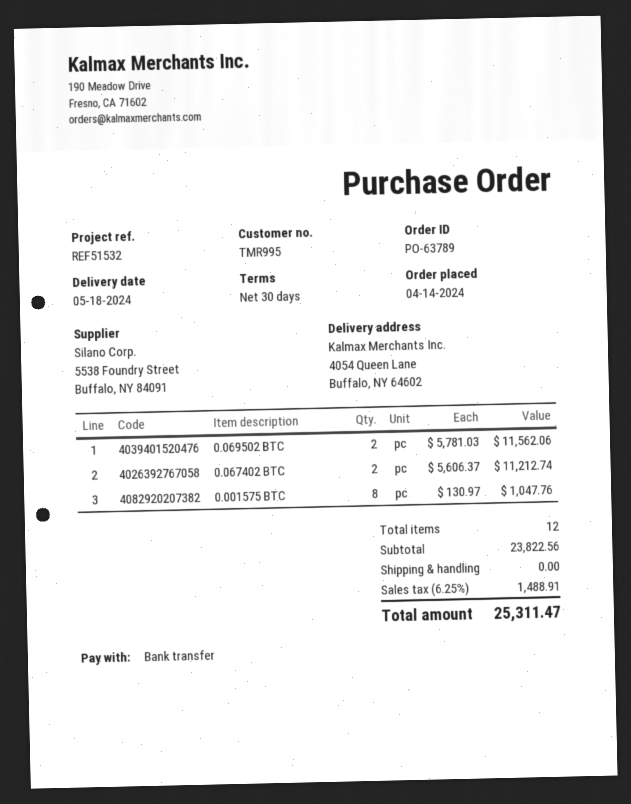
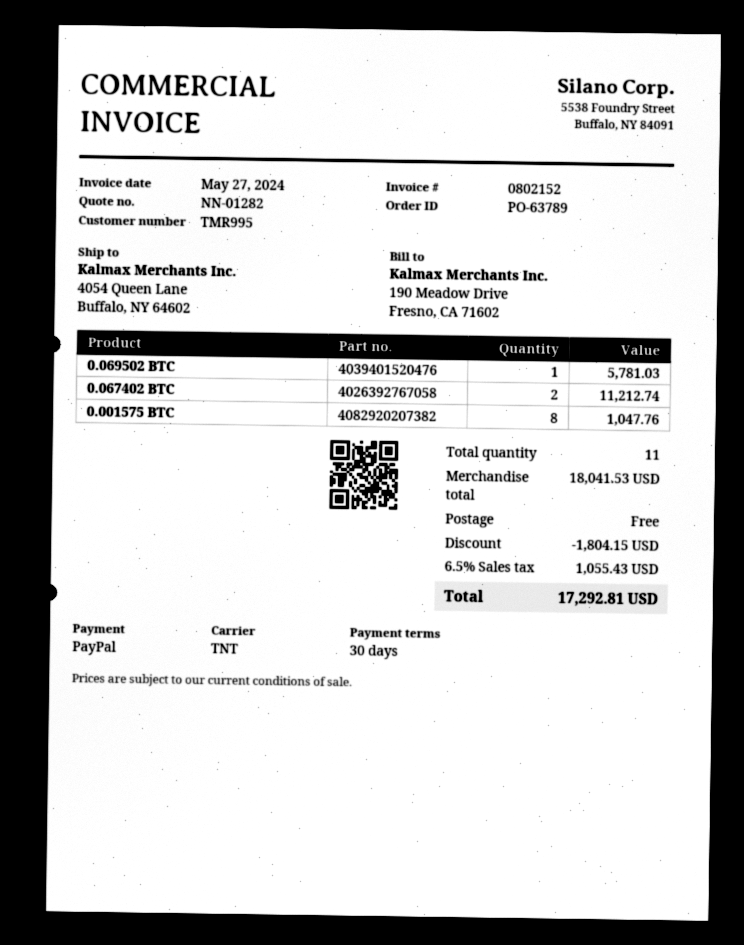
payment method: bank transfer -> PayPal
0.069502 BTC: 2 for 11562.06 -> 1 for 5781.03
total quantity: 12 -> 11
subtotal: 23822.56 -> 18041.53
discount: none -> 1804.15
tax: 6.25% = 1488.91 -> 6.5% = 1055.43
total: 25311.47 -> 17292.81

